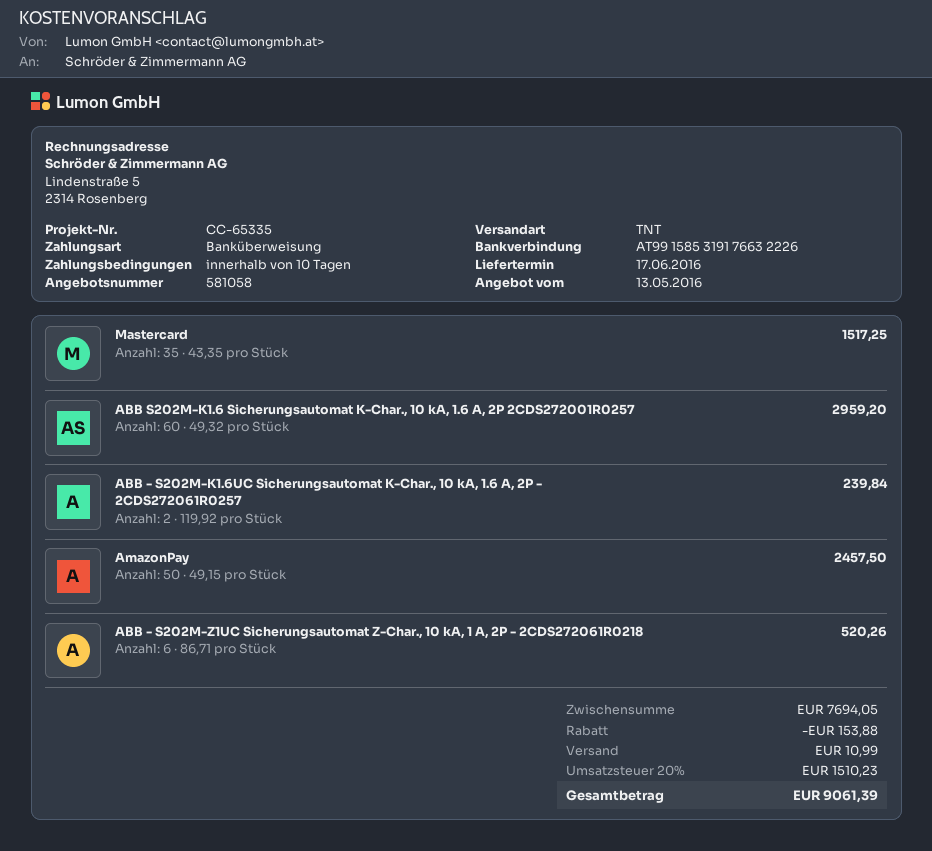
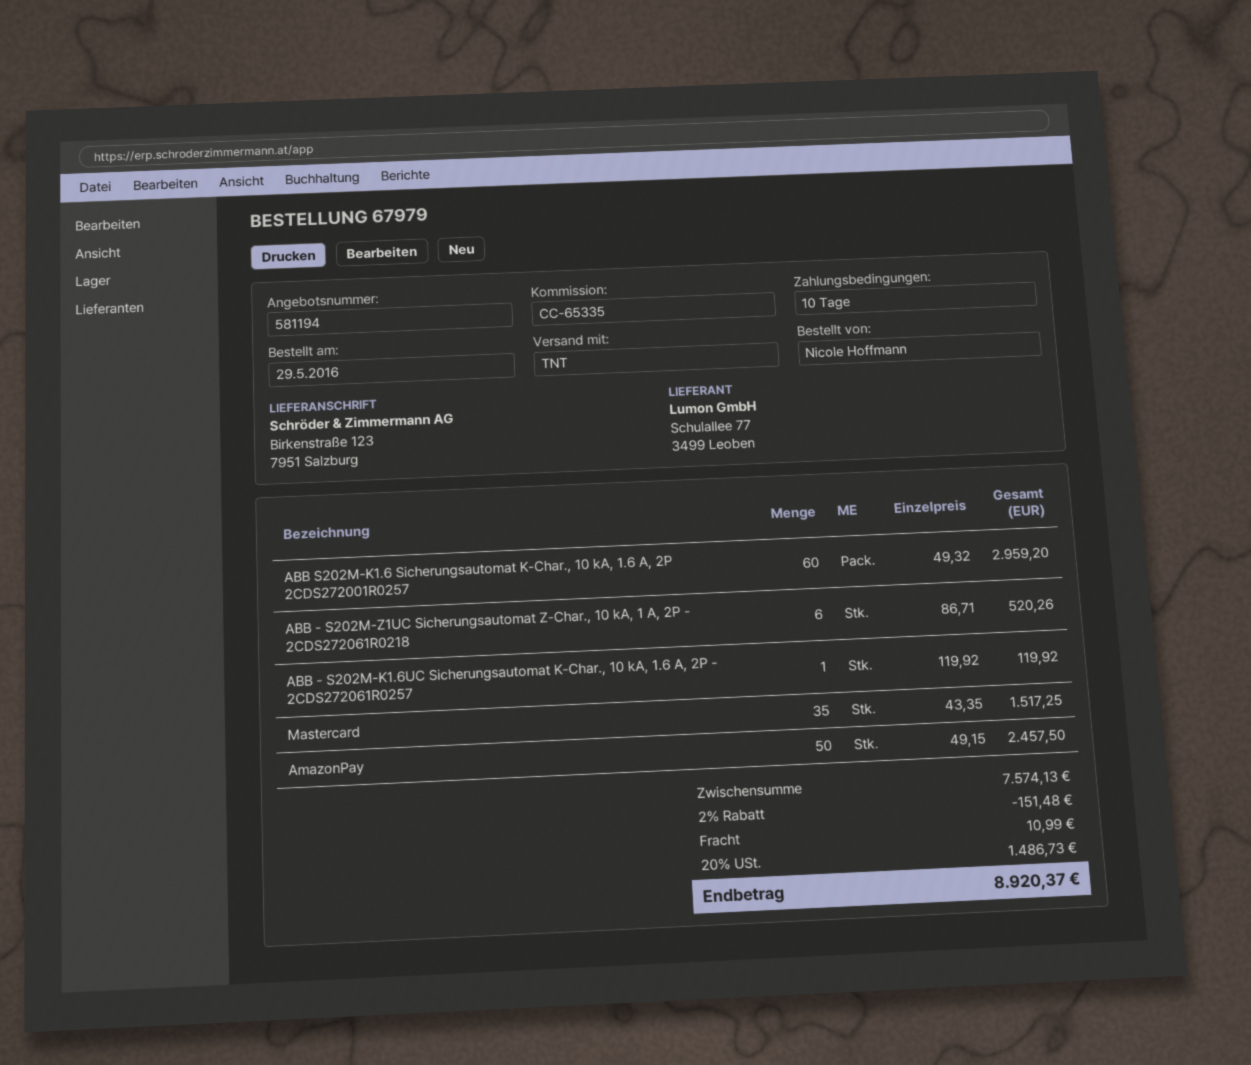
quote number: 581058 -> 581194
ABB - S202M-K1.6UC Sicherungsautomat K-Char., 10 kA, 1.6 A, 2P - 2CDS272061R0257: 2 x 119.92 = 239.84 -> 1 x 119.92 = 119.92
subtotal: 7694.05 -> 7574.13
discount: 153.88 -> 151.48
tax: 20% = 1510.23 -> 20% = 1486.73
total: 9061.39 -> 8920.37

